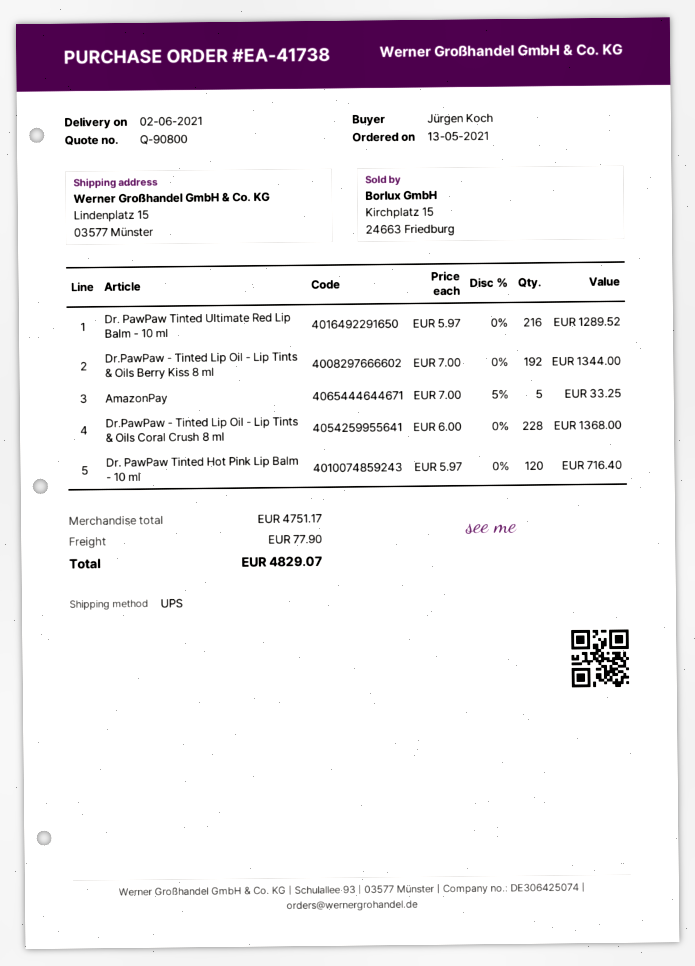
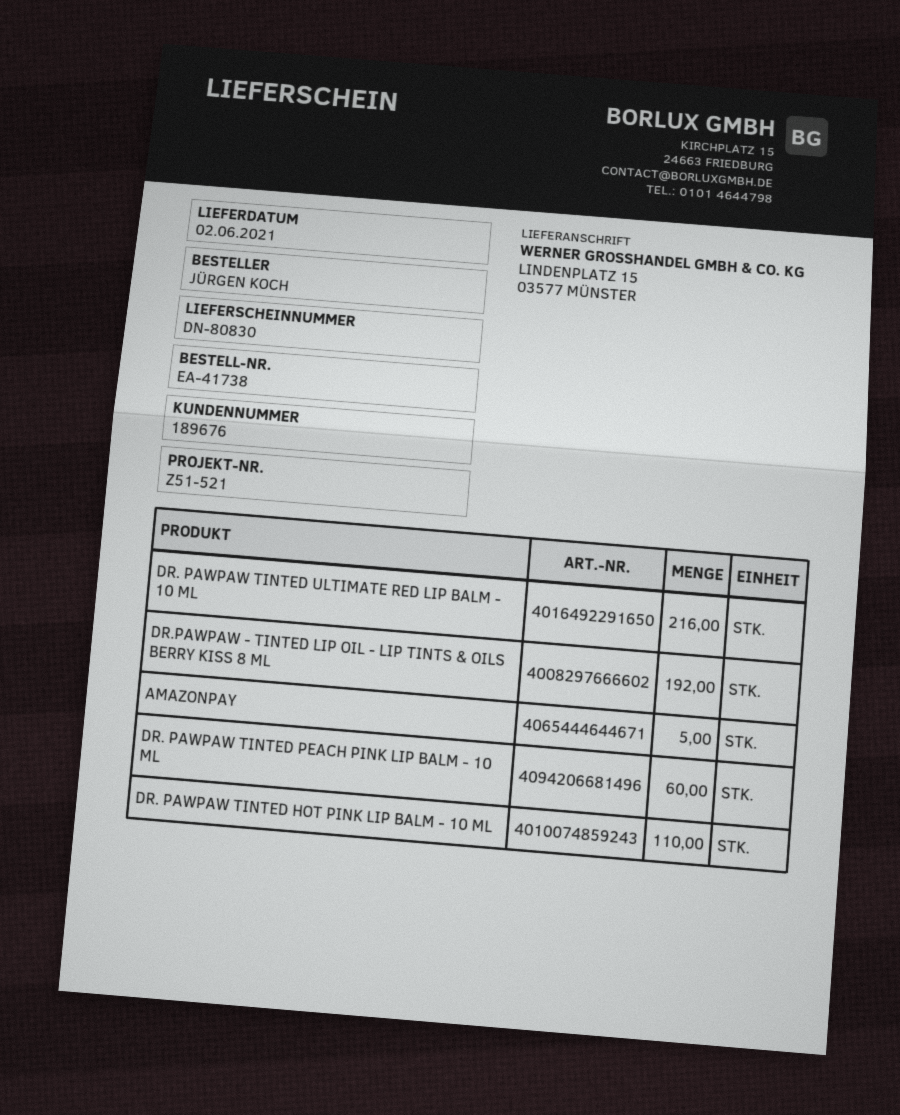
Dr.PawPaw - Tinted Lip Oil - Lip Tints & Oils Coral Crush 8 ml: 228 -> none
Dr. PawPaw Tinted Hot Pink Lip Balm - 10 ml: 120 -> 110
DR. PAWPAW TINTED PEACH PINK LIP BALM - 10 ML: none -> 60

